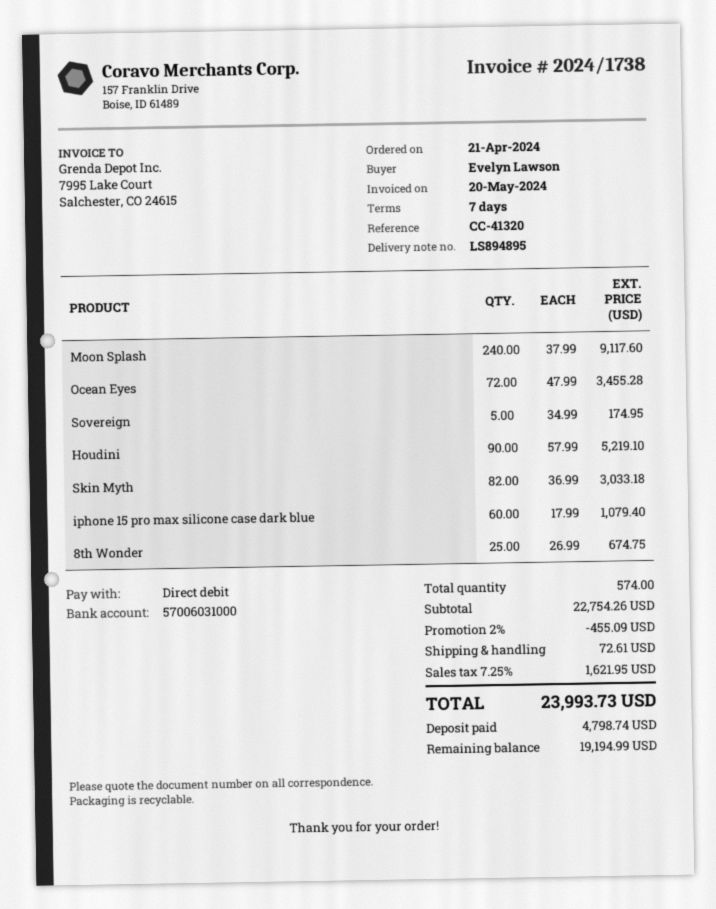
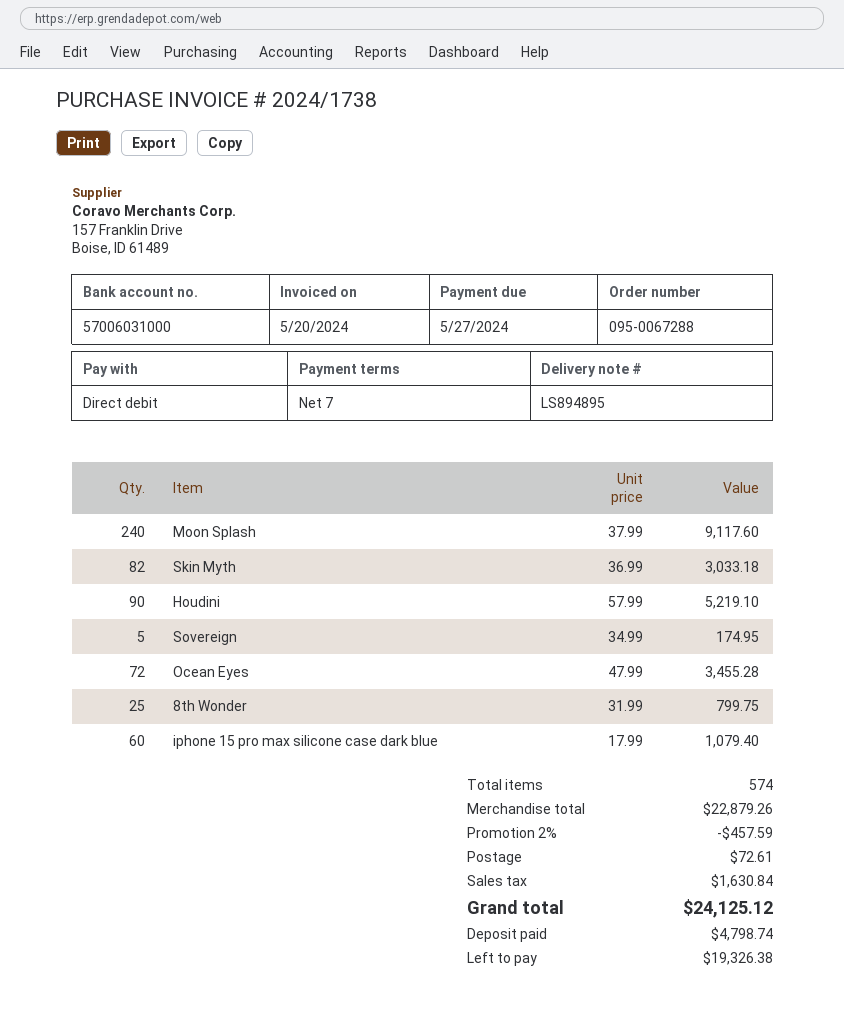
8th Wonder: 25 x 26.99 = 674.75 -> 25 x 31.99 = 799.75
subtotal: 22754.26 -> 22879.26
discount: 2% = 455.09 -> 2% = 457.59
tax: 1621.95 -> 1630.84
total: 23993.73 -> 24125.12
balance: 19194.99 -> 19326.38

